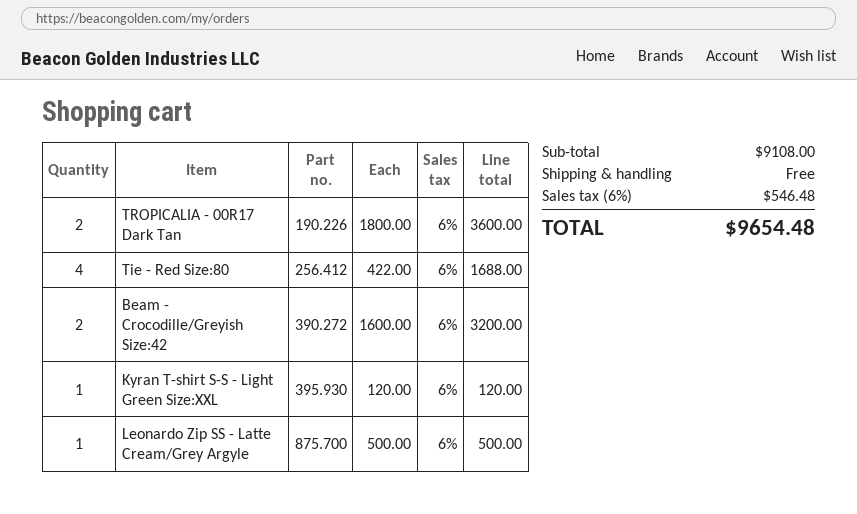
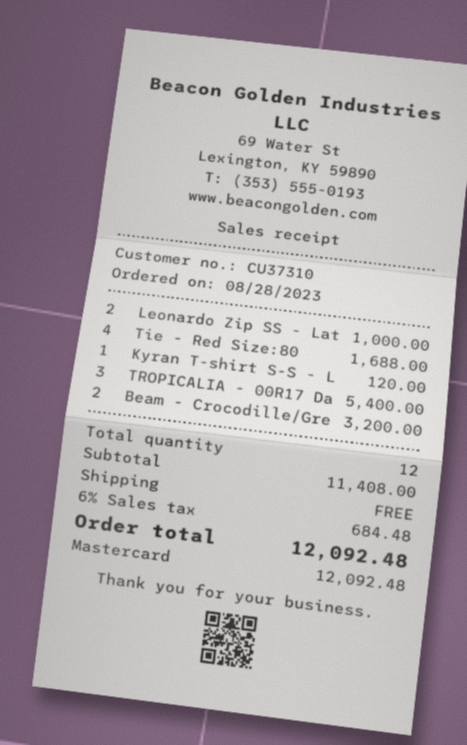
TROPICALIA - 00R17 Dark Tan: 2 for 3600.00 -> 3 for 5400.00
Leonardo Zip SS - Latte Cream/Grey Argyle: 1 for 500.00 -> 2 for 1000.00
subtotal: 9108.00 -> 11408.00
tax: 6% = 546.48 -> 6% = 684.48
total: 9654.48 -> 12092.48

